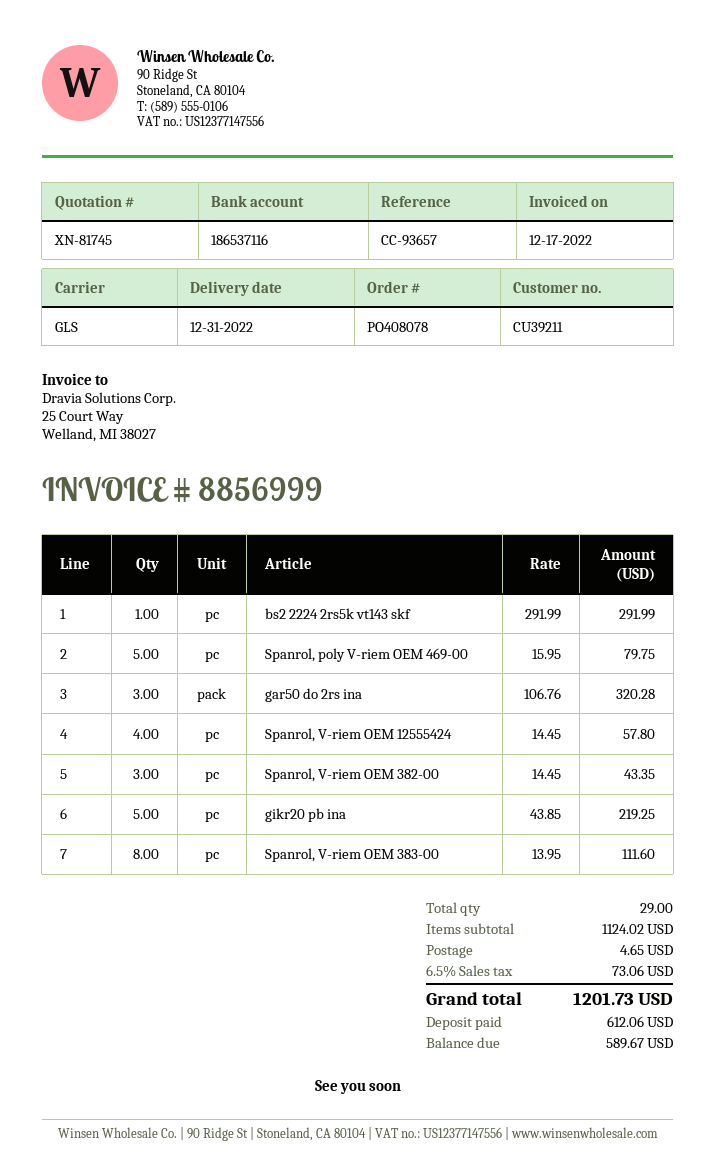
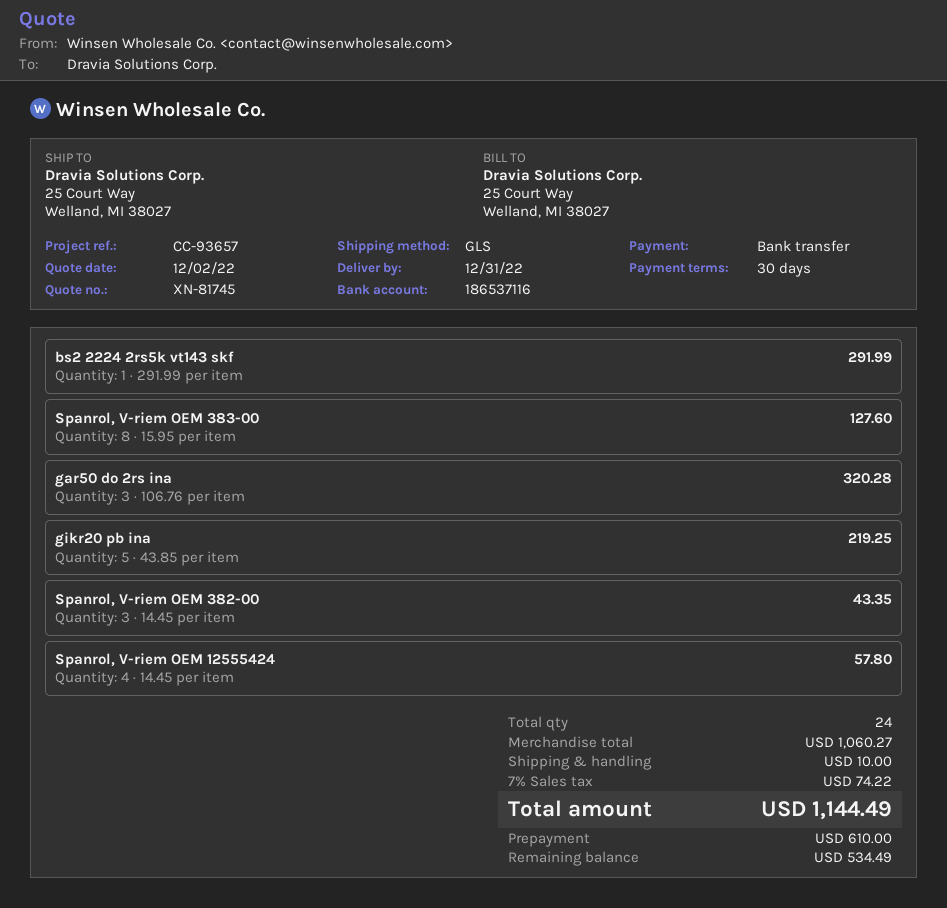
Spanrol, poly V-riem OEM 469-00: 5 x 15.95 = 79.75 -> none
Spanrol, V-riem OEM 383-00: 8 x 13.95 = 111.60 -> 8 x 15.95 = 127.60
total quantity: 29 -> 24
subtotal: 1124.02 -> 1060.27
shipping: 4.65 -> 10.00
tax: 6.5% = 73.06 -> 7% = 74.22
total: 1201.73 -> 1144.49
deposit: 612.06 -> 610.00
balance: 589.67 -> 534.49

